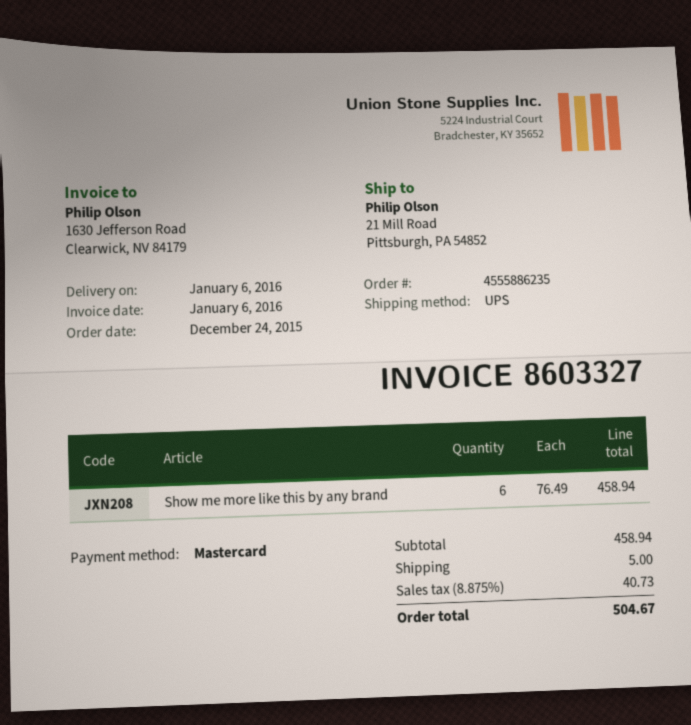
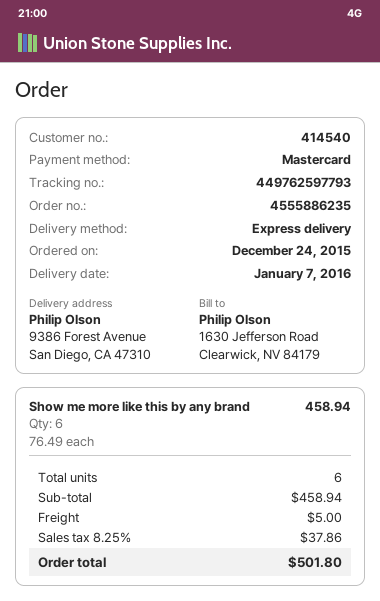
delivery date: 2016-01-06 -> 2016-01-07
shipping method: UPS -> express
ship to: 21 Mill Road, Pittsburgh, PA 54852 -> 9386 Forest Avenue, San Diego, CA 47310
tax: 8.875% = 40.73 -> 8.25% = 37.86
total: 504.67 -> 501.80

